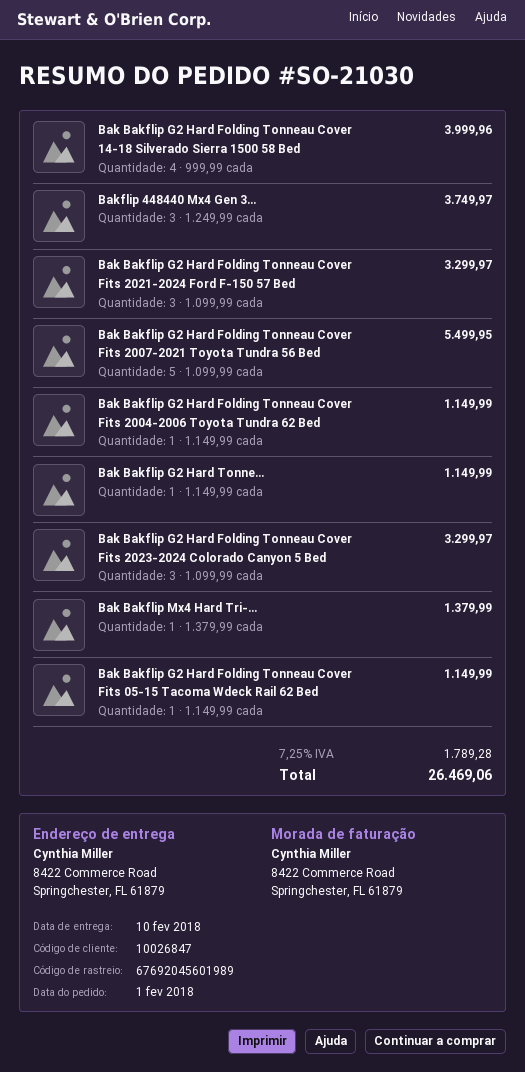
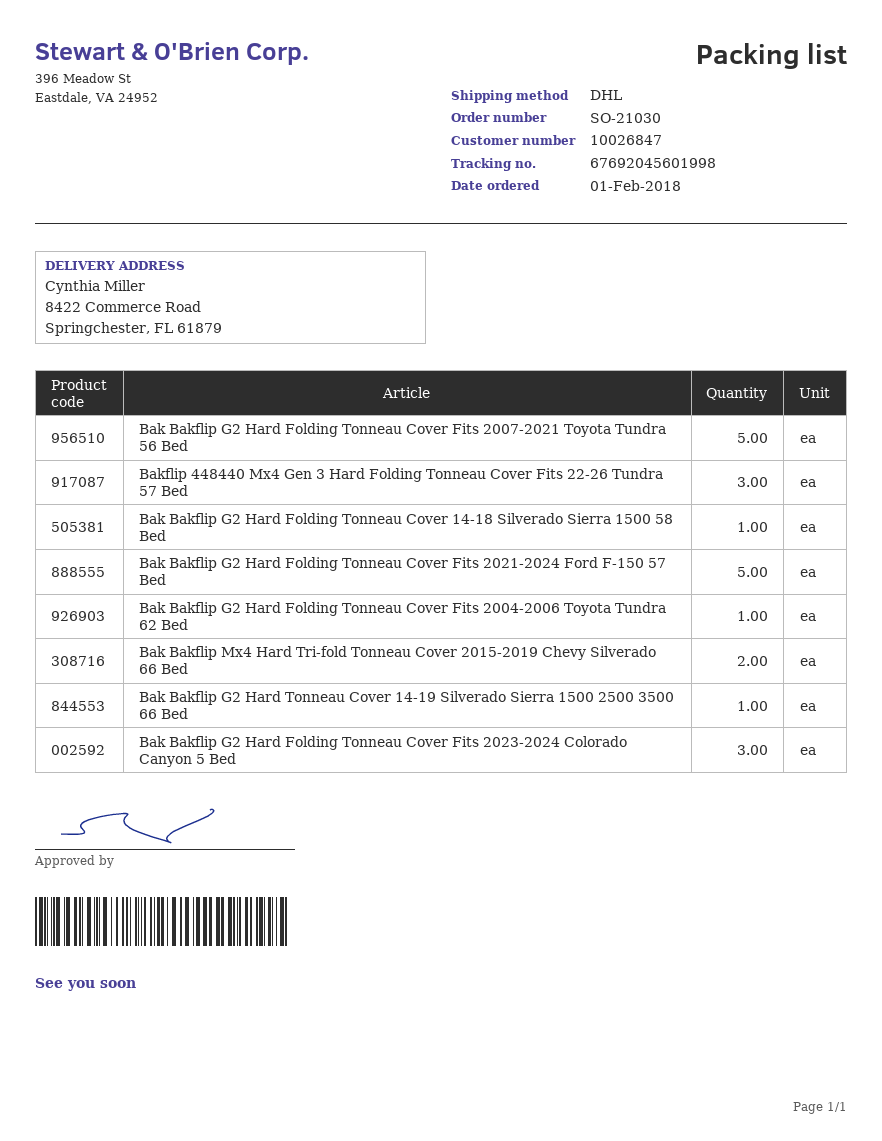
tracking number: 67692045601989 -> 67692045601998
Bak Bakflip G2 Hard Folding Tonneau Cover 14-18 Silverado Sierra 1500 58 Bed: 4 -> 1
Bak Bakflip G2 Hard Folding Tonneau Cover Fits 2021-2024 Ford F-150 57 Bed: 3 -> 5
Bak Bakflip Mx4 Hard Tri-...: 1 -> 2
Bak Bakflip G2 Hard Folding Tonneau Cover Fits 05-15 Tacoma Wdeck Rail 62 Bed: 1 -> none

